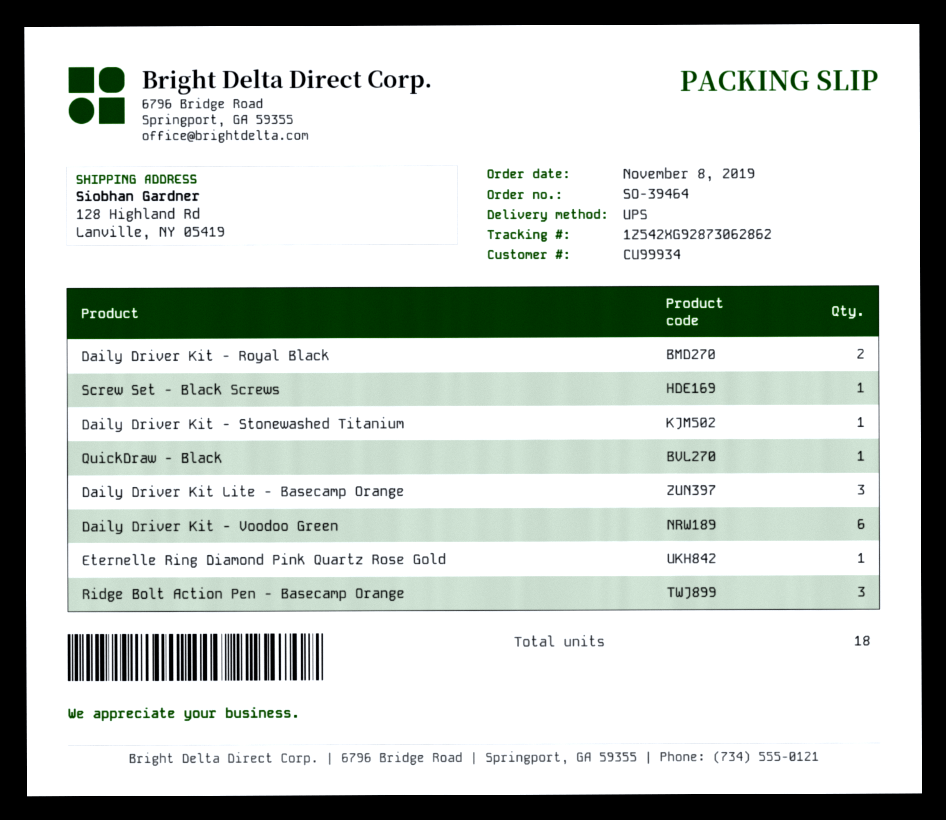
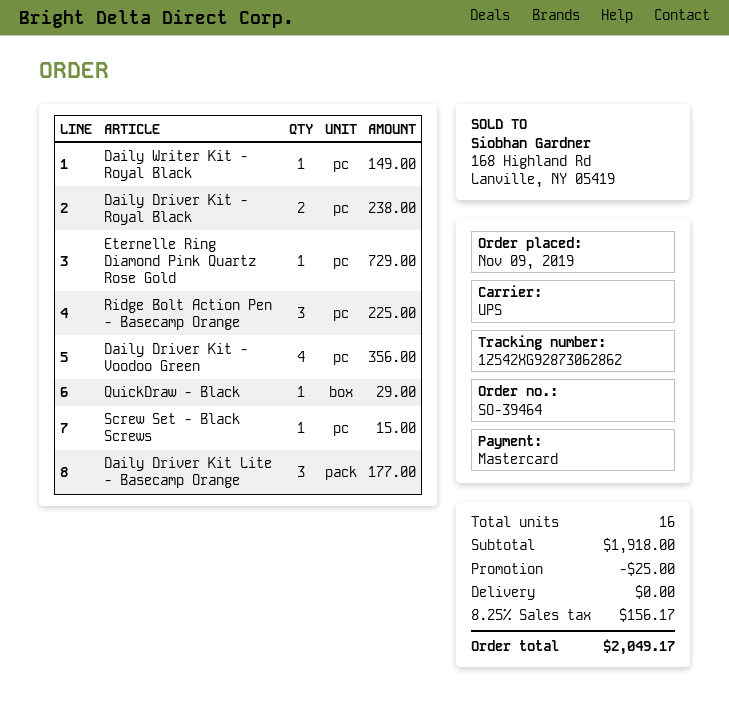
order date: 2019-11-08 -> 2019-11-09
Daily Driver Kit - Stonewashed Titanium: 1 -> none
Daily Driver Kit - Voodoo Green: 6 -> 4
Daily Writer Kit - Royal Black: none -> 1
total quantity: 18 -> 16

